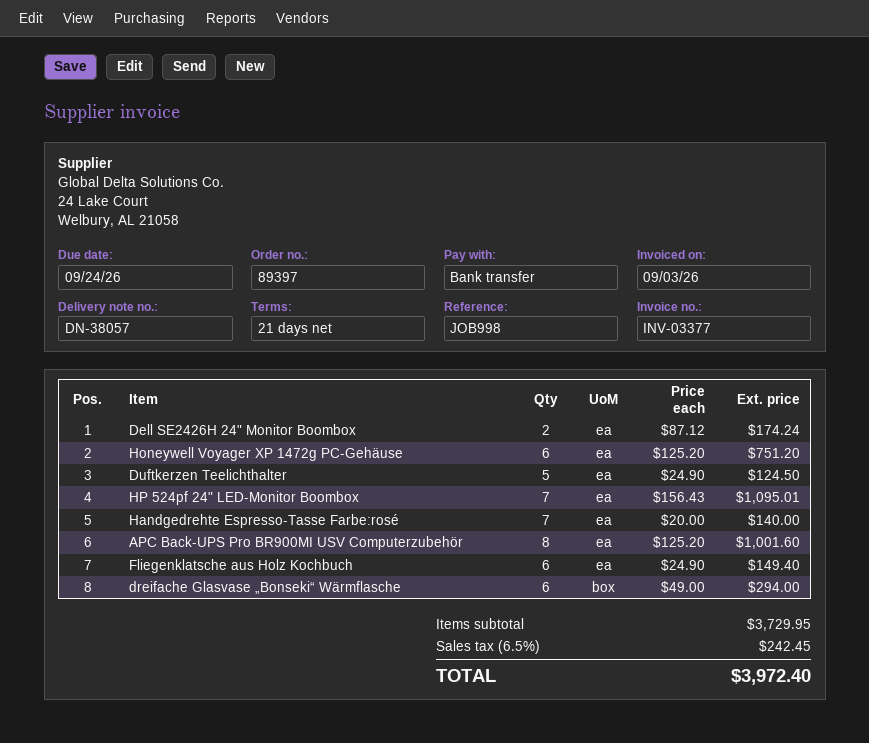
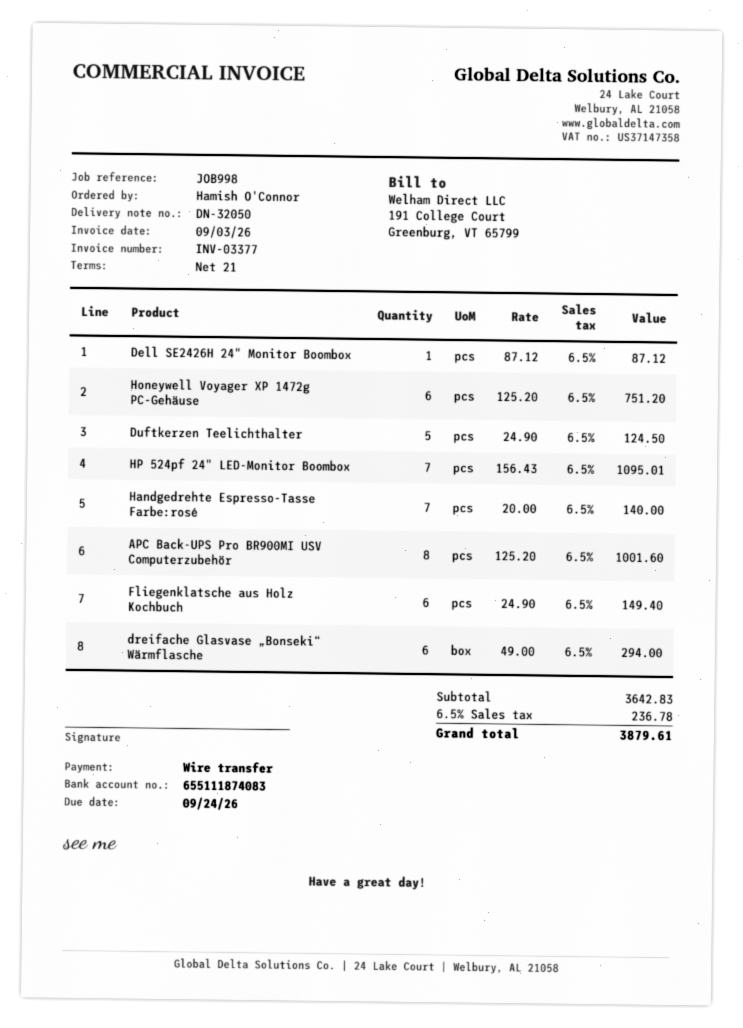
delivery note number: DN-38057 -> DN-32050
Dell SE2426H 24" Monitor Boombox: 2 x 87.12 = 174.24 -> 1 x 87.12 = 87.12
subtotal: 3729.95 -> 3642.83
tax: 6.5% = 242.45 -> 6.5% = 236.78
total: 3972.40 -> 3879.61

